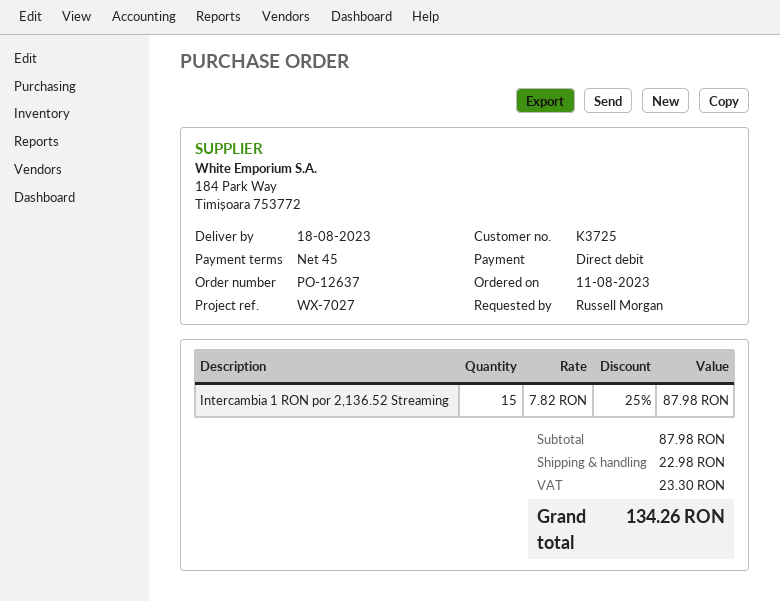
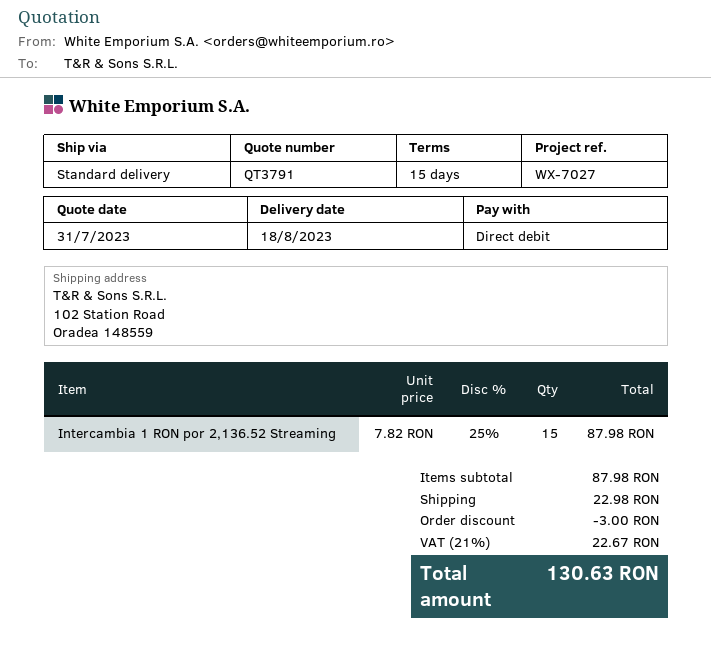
payment terms: 45 days -> 15 days
discount: none -> 3.00
tax: 23.30 -> 22.67
total: 134.26 -> 130.63

